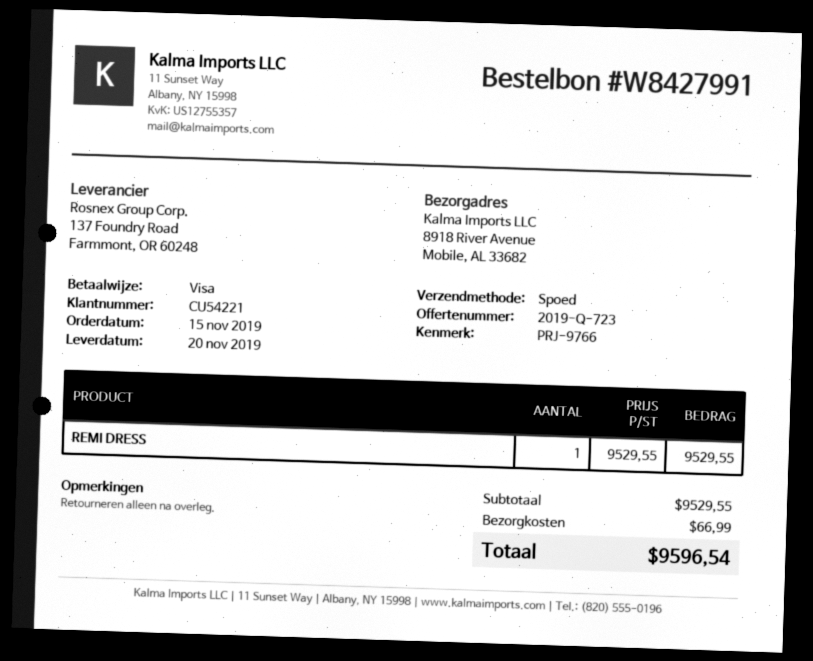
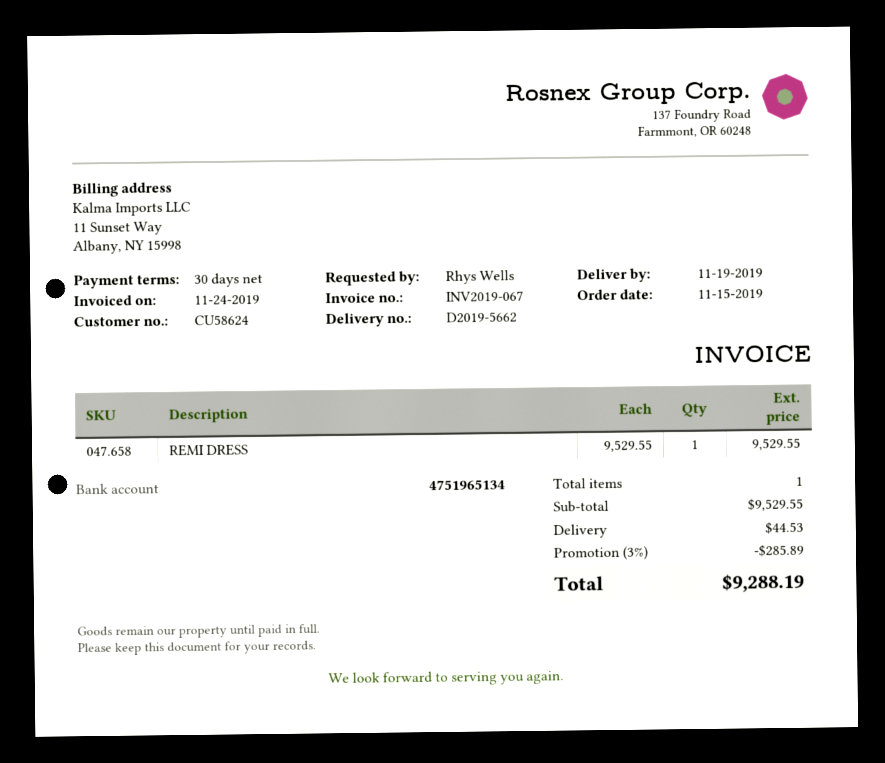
delivery date: 2019-11-20 -> 2019-11-19
customer number: CU54221 -> CU58624
discount: none -> 3% = 285.89
shipping: 66.99 -> 44.53
total: 9596.54 -> 9288.19

